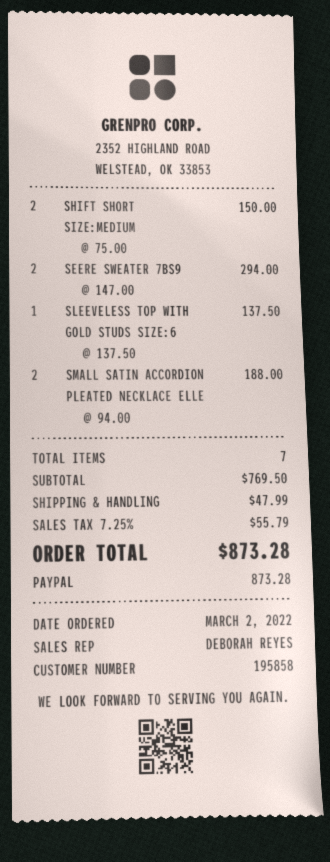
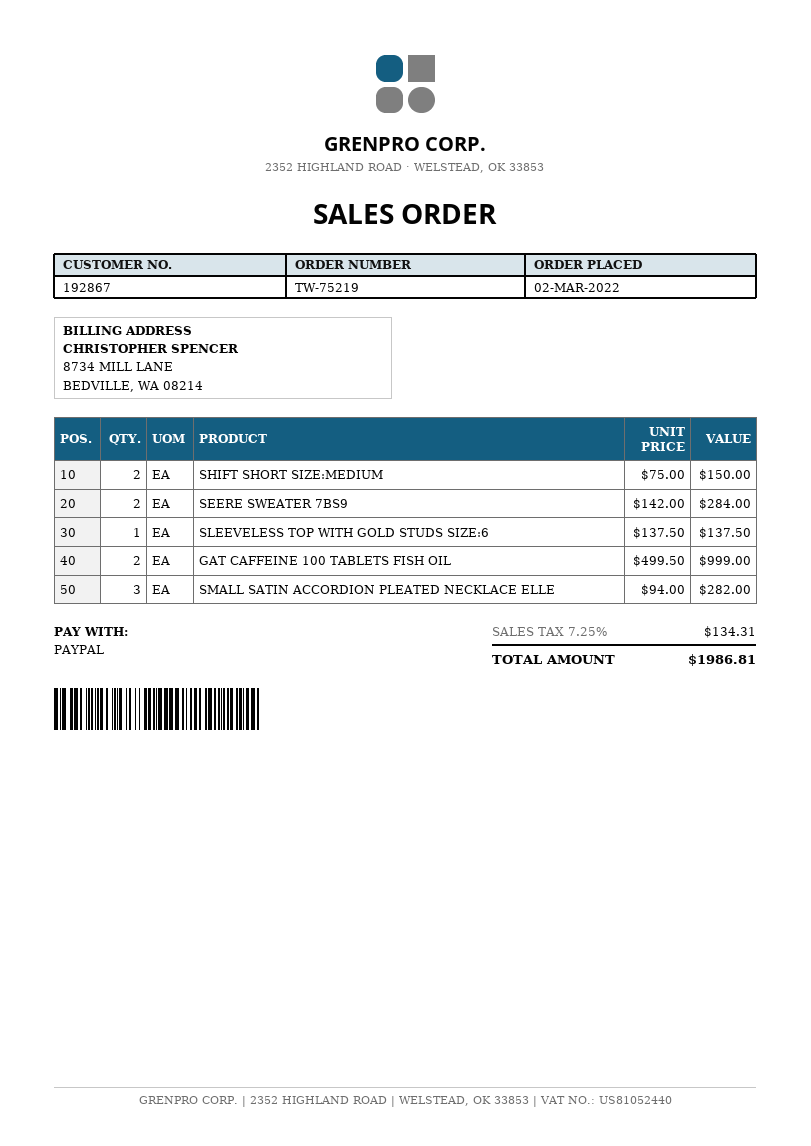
customer number: 195858 -> 192867
SEERE SWEATER 7BS9: 2 x 147.00 = 294.00 -> 2 x 142.00 = 284.00
SMALL SATIN ACCORDION PLEATED NECKLACE ELLE: 2 x 94.00 = 188.00 -> 3 x 94.00 = 282.00
GAT CAFFEINE 100 TABLETS FISH OIL: none -> 2 x 499.50 = 999.00
shipping: 47.99 -> none
tax: 7.25% = 55.79 -> 7.25% = 134.31
total: 873.28 -> 1986.81

